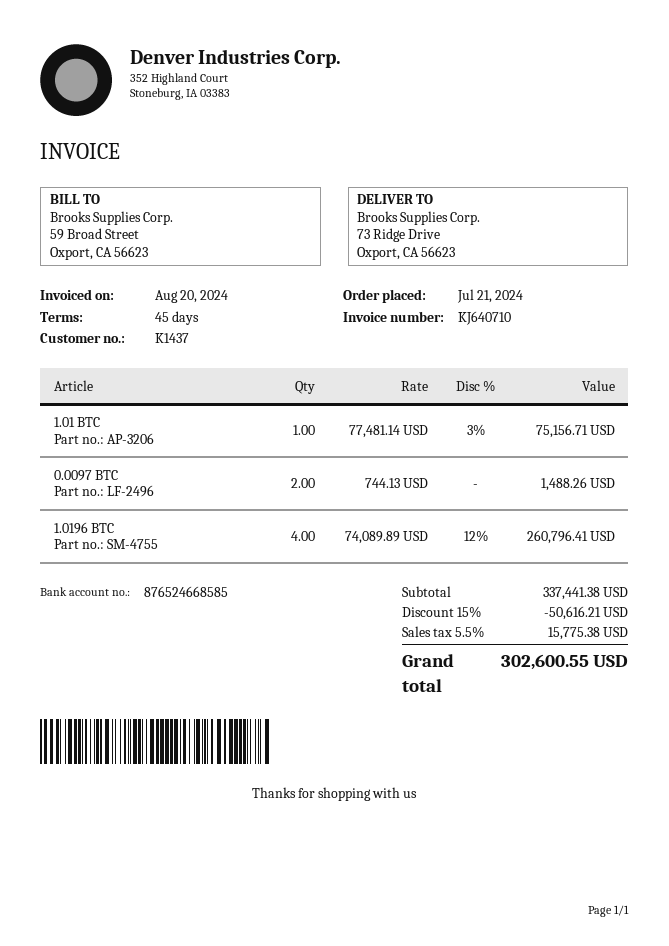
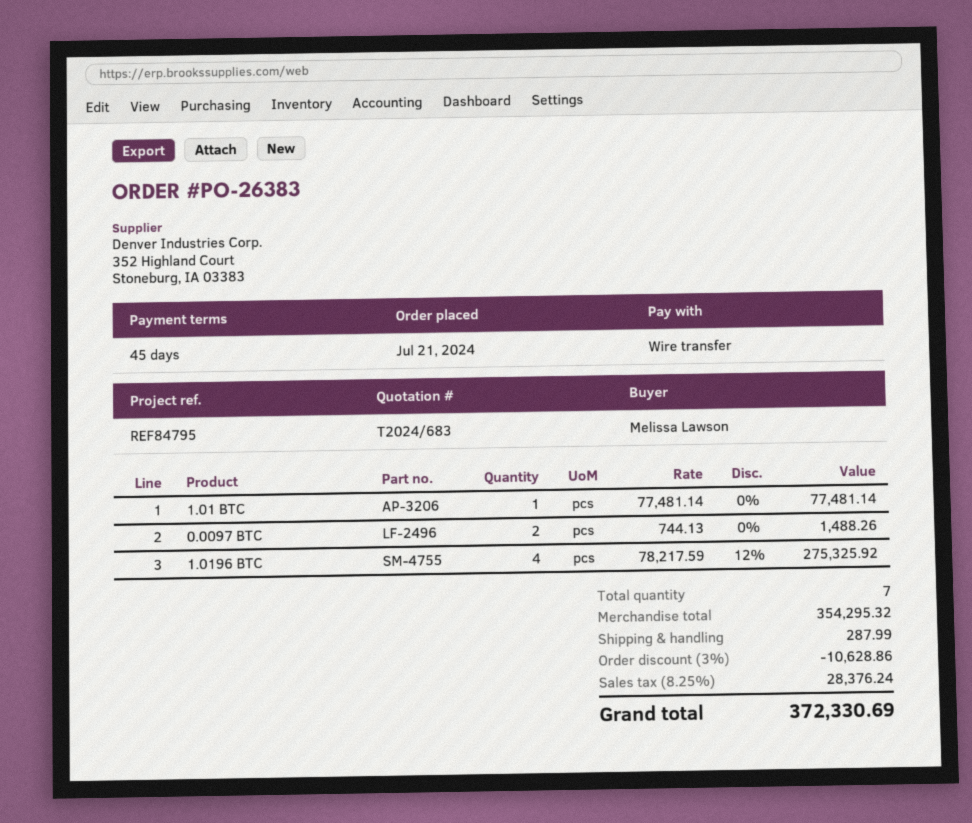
1.01 BTC: 1 x 77481.14 - 3% = 75156.71 -> 1 x 77481.14 = 77481.14
1.0196 BTC: 4 x 74089.89 - 12% = 260796.41 -> 4 x 78217.59 - 12% = 275325.92
subtotal: 337441.38 -> 354295.32
discount: 15% = 50616.21 -> 3% = 10628.86
shipping: none -> 287.99
tax: 5.5% = 15775.38 -> 8.25% = 28376.24
total: 302600.55 -> 372330.69

